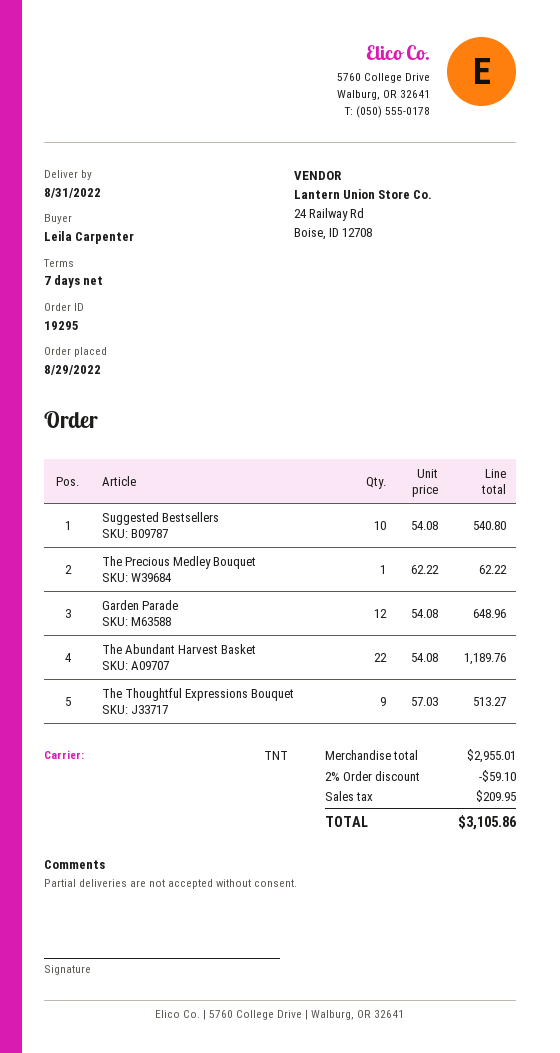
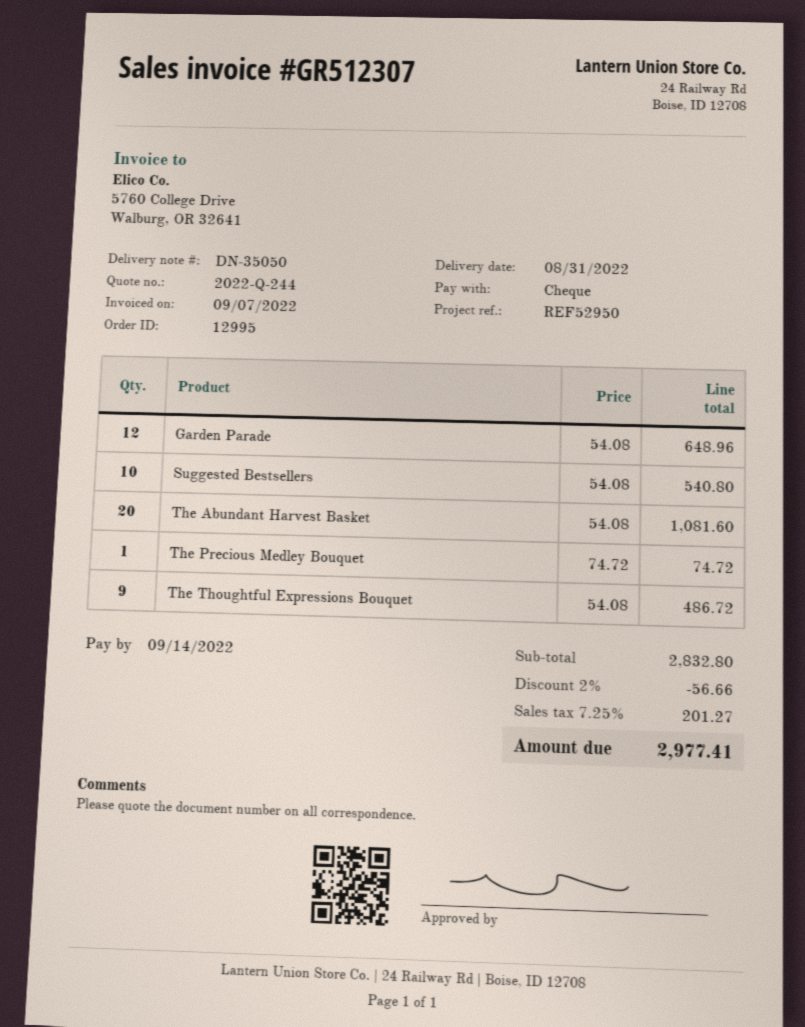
order number: 19295 -> 12995
The Precious Medley Bouquet: 1 x 62.22 = 62.22 -> 1 x 74.72 = 74.72
The Abundant Harvest Basket: 22 x 54.08 = 1189.76 -> 20 x 54.08 = 1081.60
The Thoughtful Expressions Bouquet: 9 x 57.03 = 513.27 -> 9 x 54.08 = 486.72
subtotal: 2955.01 -> 2832.80
discount: 2% = 59.10 -> 2% = 56.66
tax: 209.95 -> 201.27
total: 3105.86 -> 2977.41

